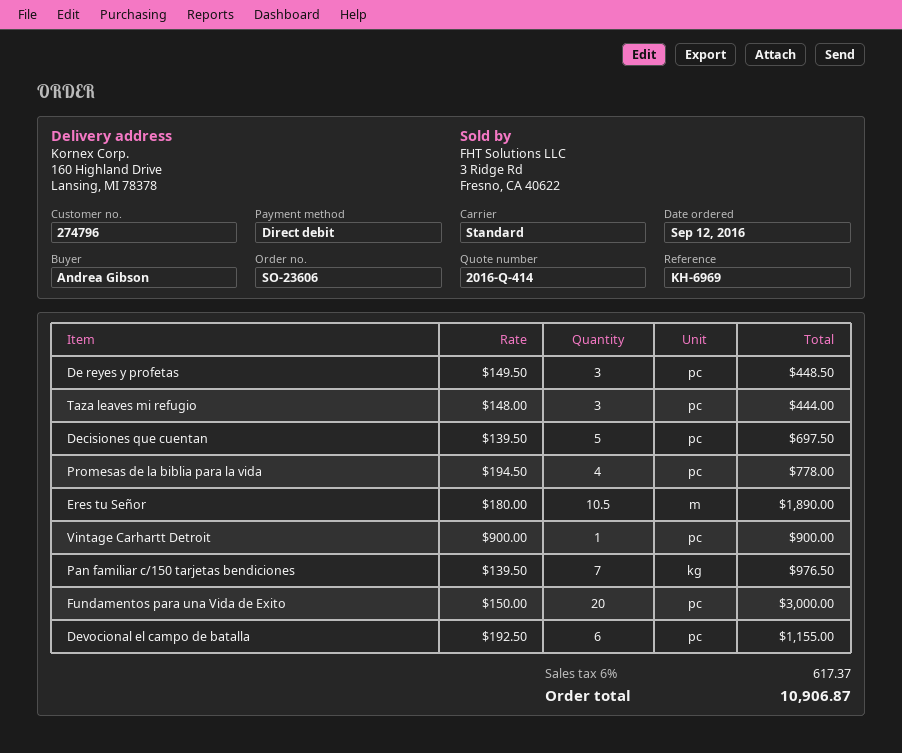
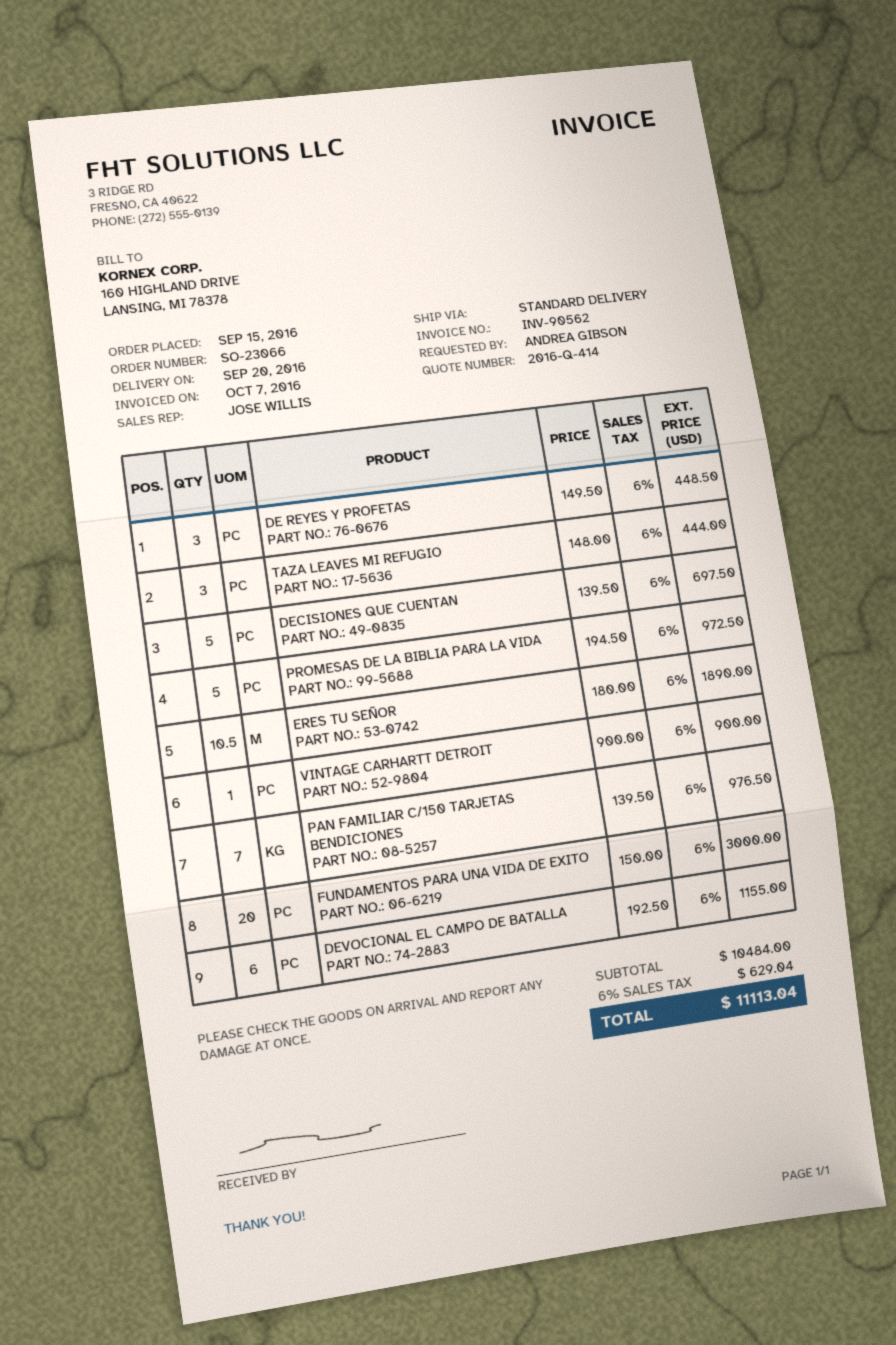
order number: SO-23606 -> SO-23066
order date: 2016-09-12 -> 2016-09-15
Promesas de la biblia para la vida: 4 x 194.50 = 778.00 -> 5 x 194.50 = 972.50
tax: 6% = 617.37 -> 6% = 629.04
total: 10906.87 -> 11113.04

